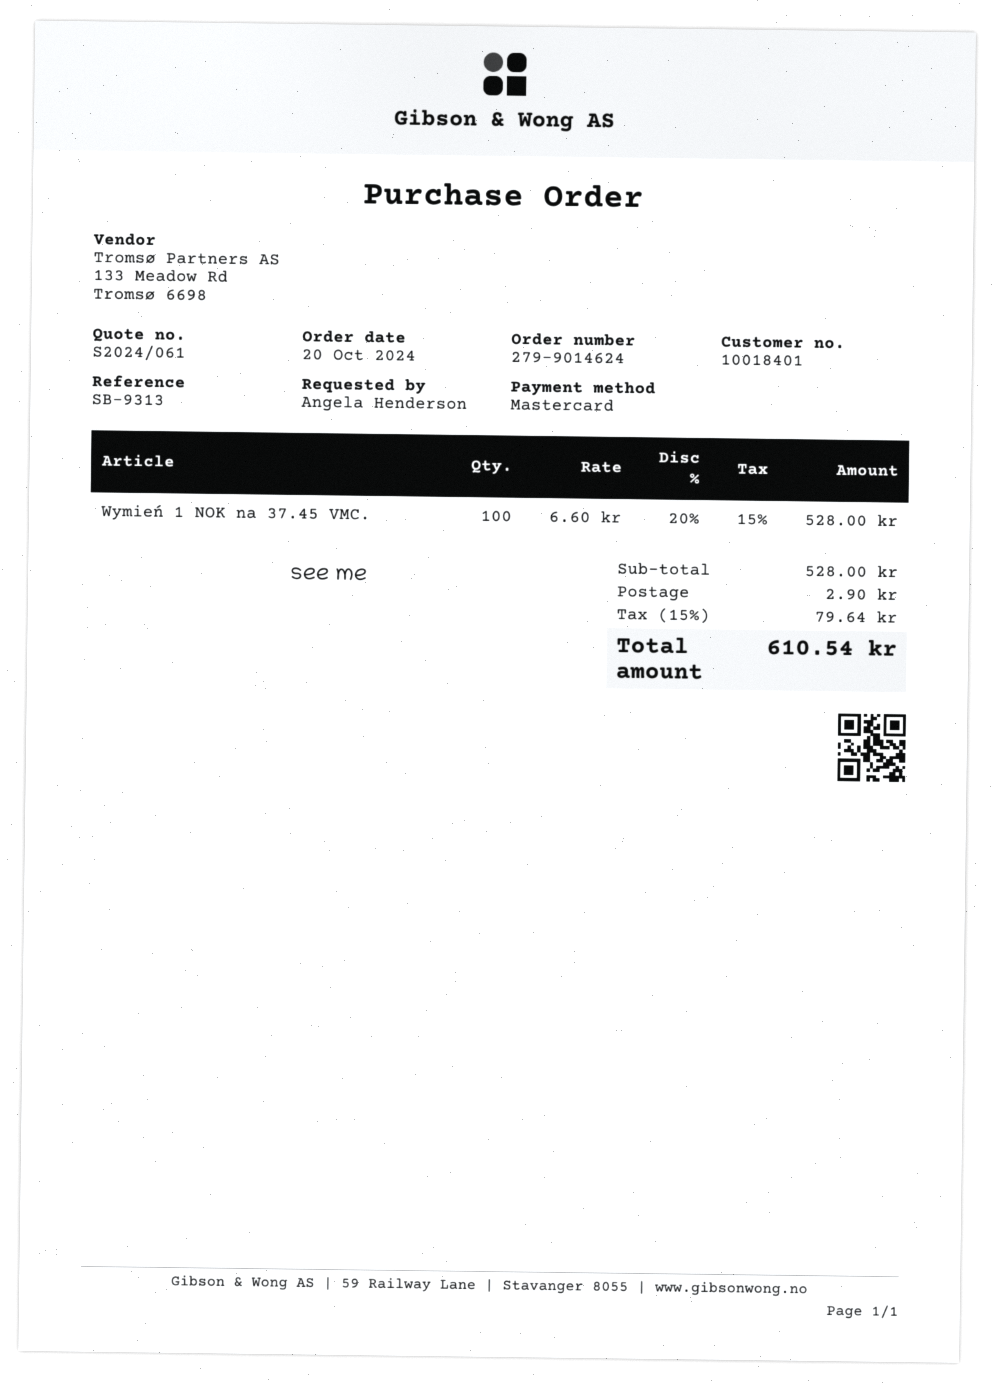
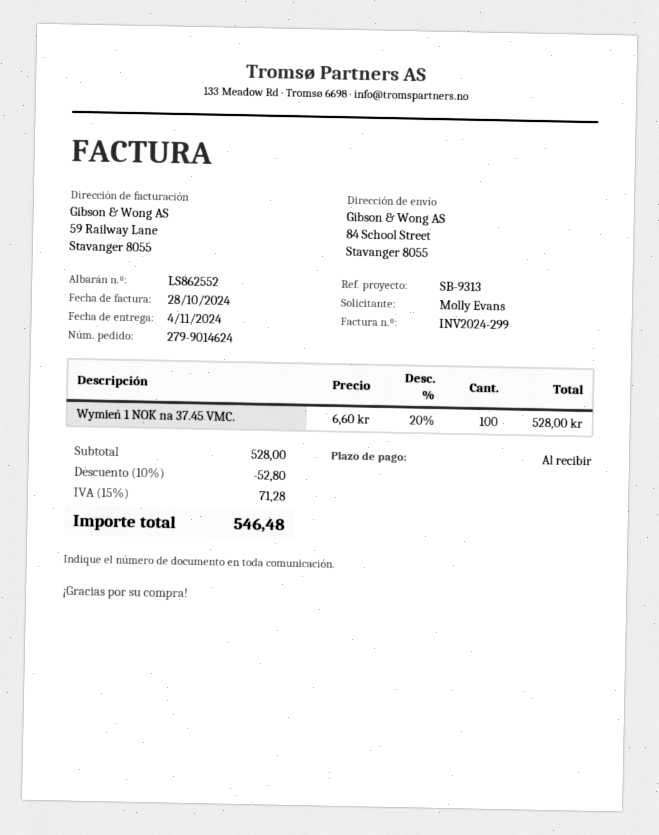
ordered by: Angela Henderson -> Molly Evans
discount: none -> 10% = 52.80
shipping: 2.90 -> none
tax: 15% = 79.64 -> 15% = 71.28
total: 610.54 -> 546.48

